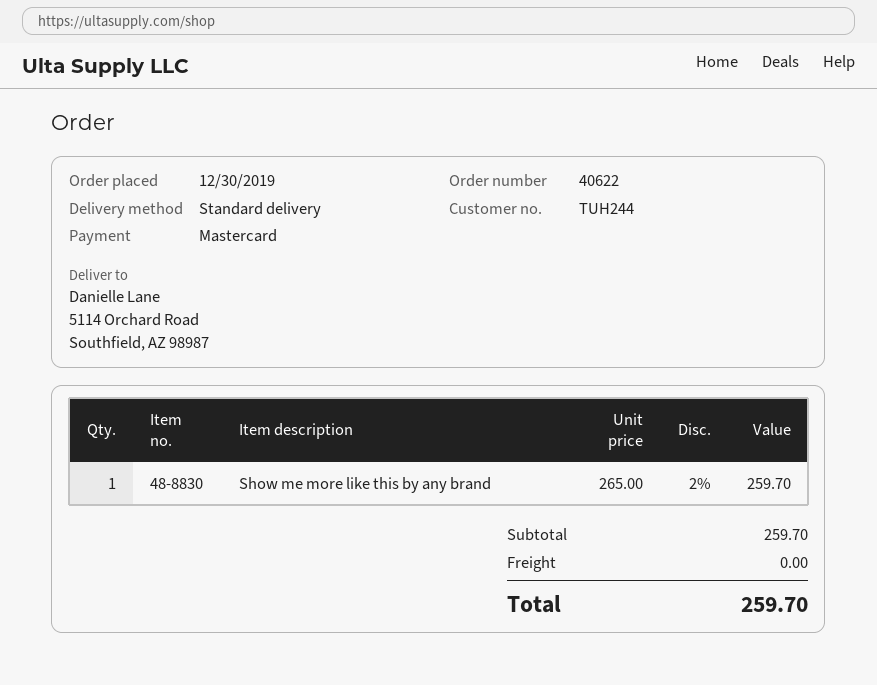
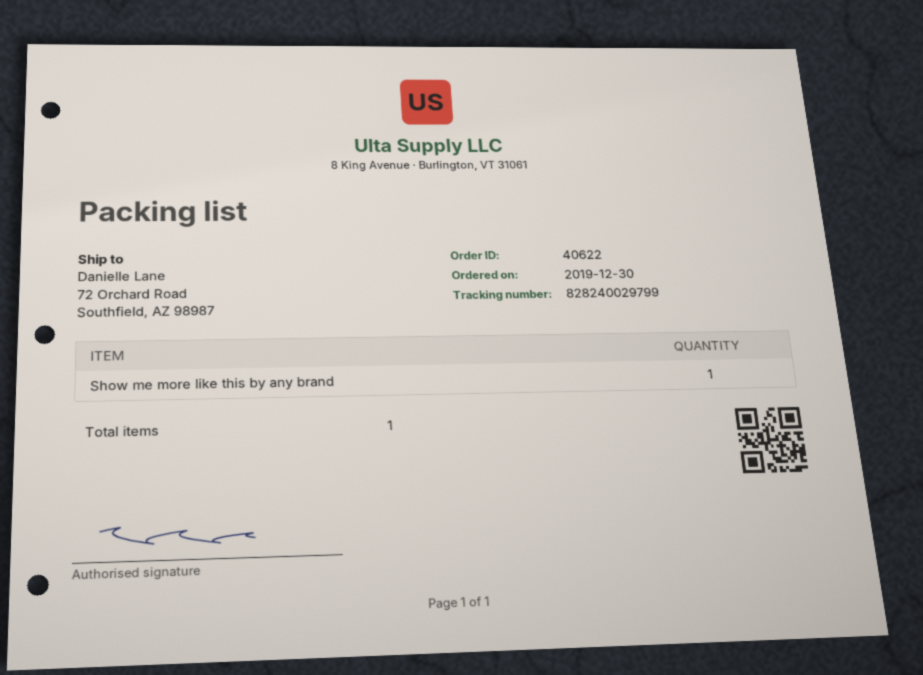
ship to: 5114 Orchard Road, Southfield, AZ 98987 -> 72 Orchard Road, Southfield, AZ 98987

